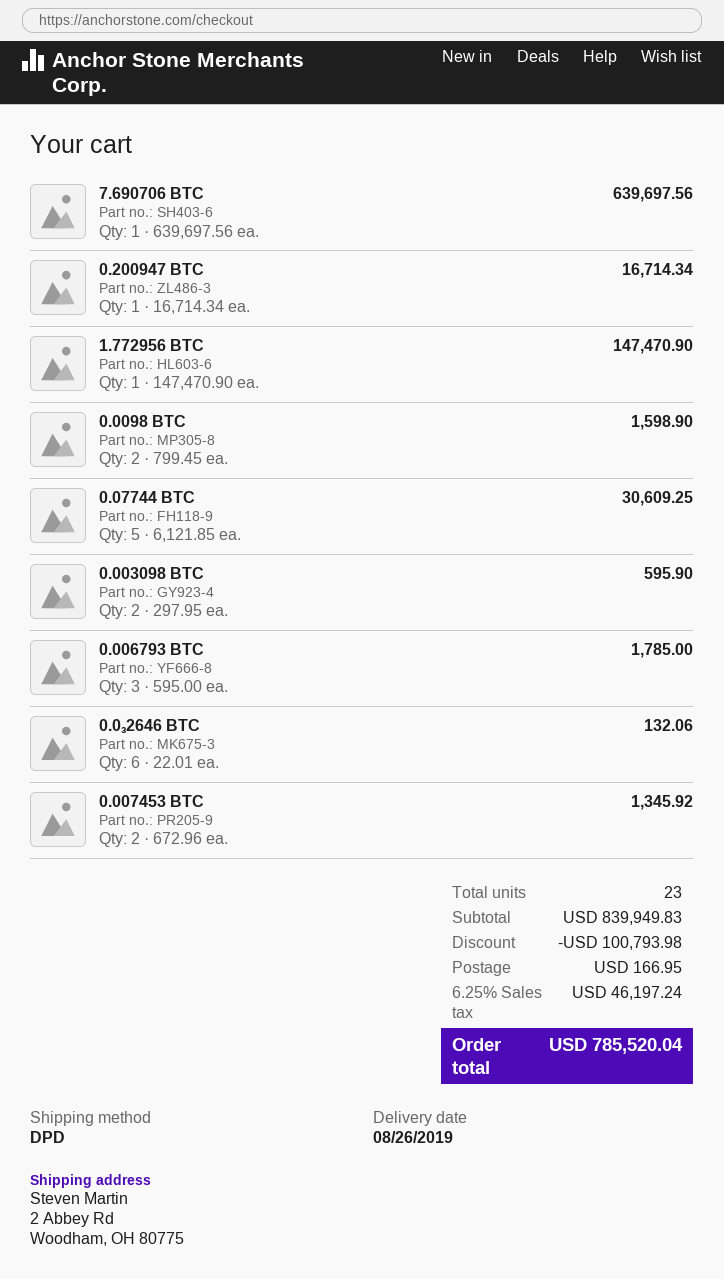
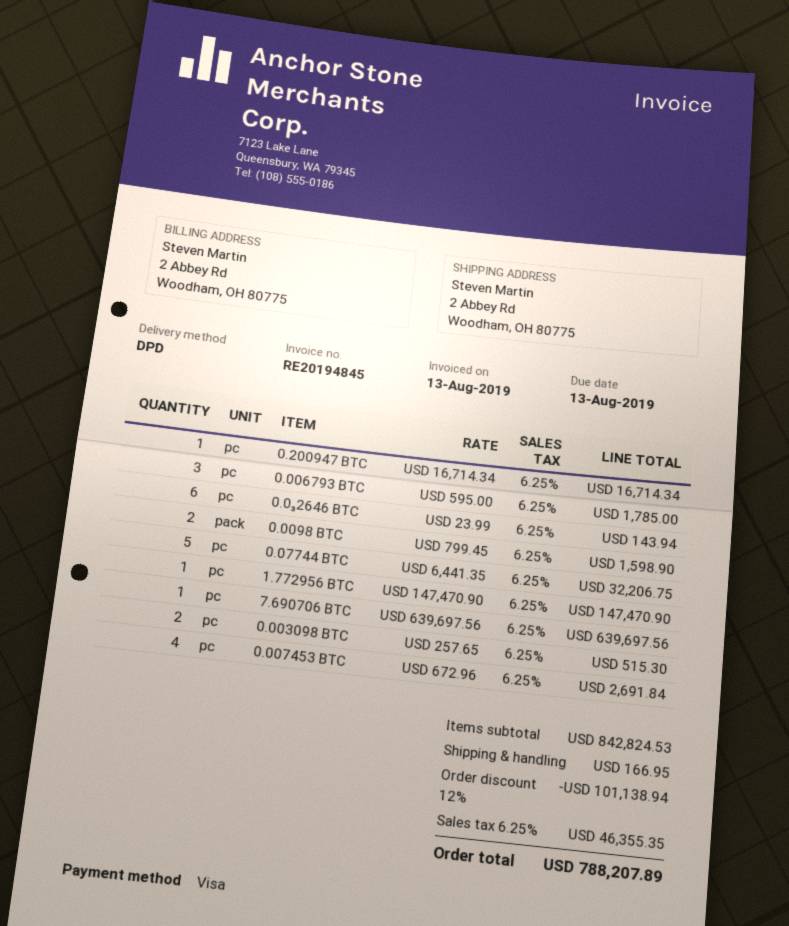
0.07744 BTC: 5 x 6121.85 = 30609.25 -> 5 x 6441.35 = 32206.75
0.003098 BTC: 2 x 297.95 = 595.90 -> 2 x 257.65 = 515.30
0.0₃2646 BTC: 6 x 22.01 = 132.06 -> 6 x 23.99 = 143.94
0.007453 BTC: 2 x 672.96 = 1345.92 -> 4 x 672.96 = 2691.84
subtotal: 839949.83 -> 842824.53
discount: 100793.98 -> 101138.94
tax: 6.25% = 46197.24 -> 6.25% = 46355.35
total: 785520.04 -> 788207.89

